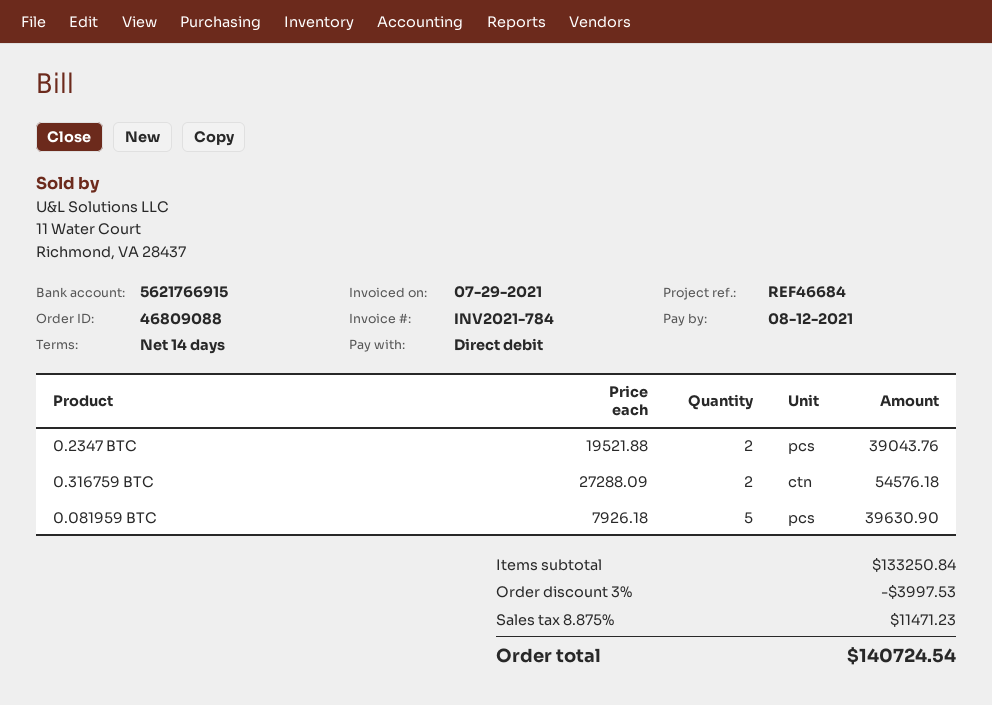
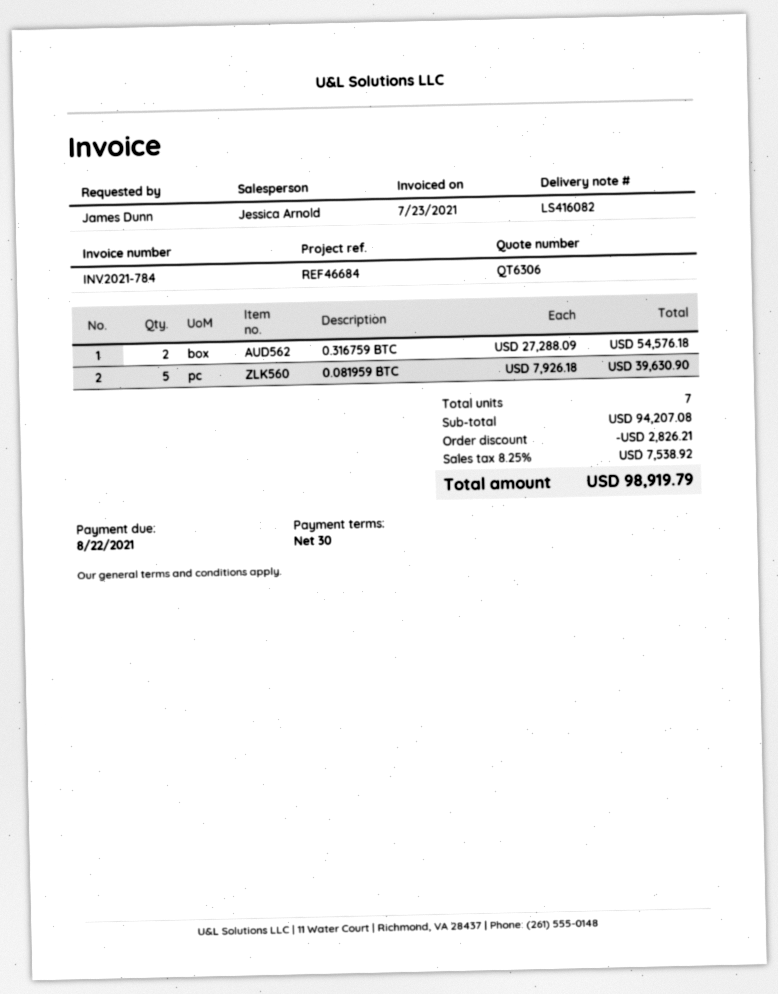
invoice date: 2021-07-29 -> 2021-07-23
payment terms: 14 days -> 30 days
due date: 2021-08-12 -> 2021-08-22
0.2347 BTC: 2 x 19521.88 = 39043.76 -> none
subtotal: 133250.84 -> 94207.08
discount: 3997.53 -> 2826.21
tax: 8.875% = 11471.23 -> 8.25% = 7538.92
total: 140724.54 -> 98919.79

